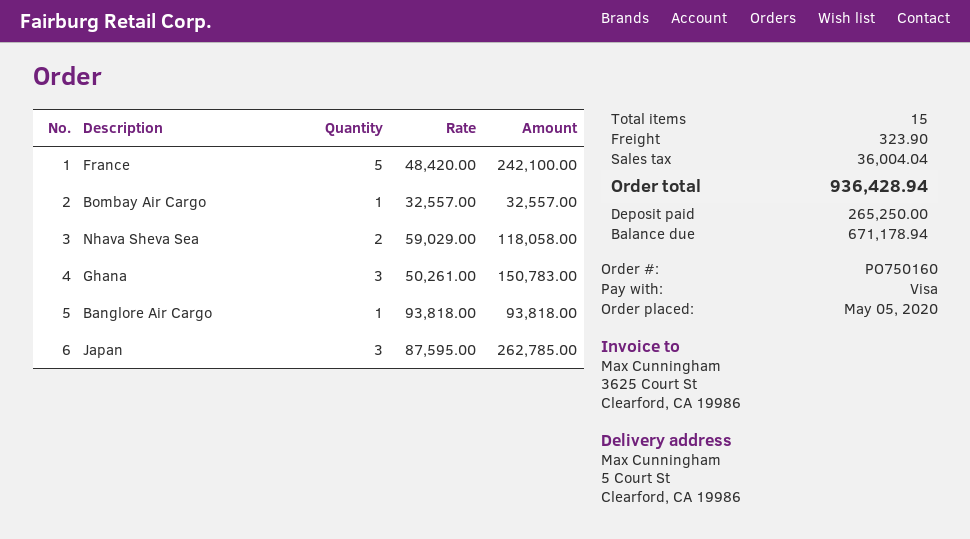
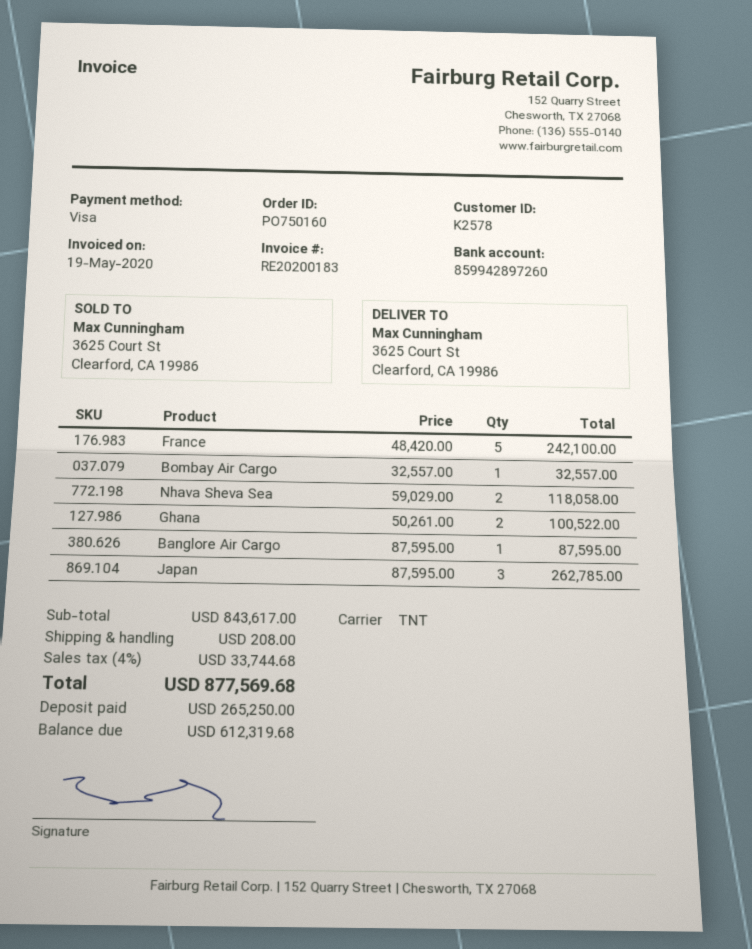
ship to: 5 Court St, Clearford, CA 19986 -> 3625 Court St, Clearford, CA 19986
Ghana: 3 x 50261.00 = 150783.00 -> 2 x 50261.00 = 100522.00
Banglore Air Cargo: 1 x 93818.00 = 93818.00 -> 1 x 87595.00 = 87595.00
shipping: 323.90 -> 208.00
tax: 36004.04 -> 33744.68
total: 936428.94 -> 877569.68
balance: 671178.94 -> 612319.68

